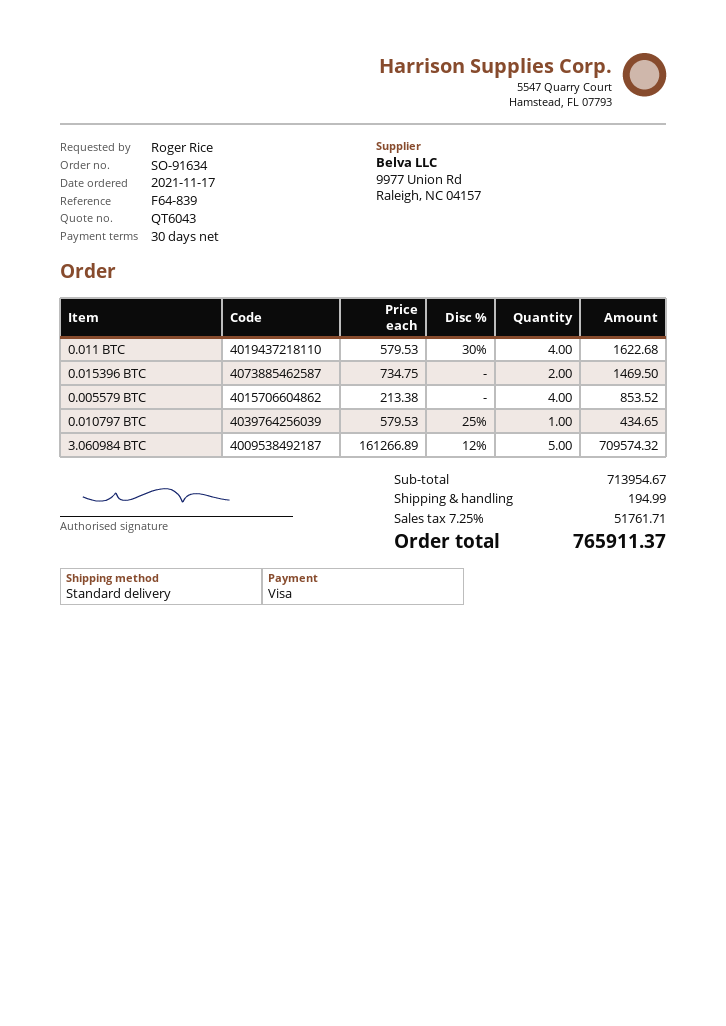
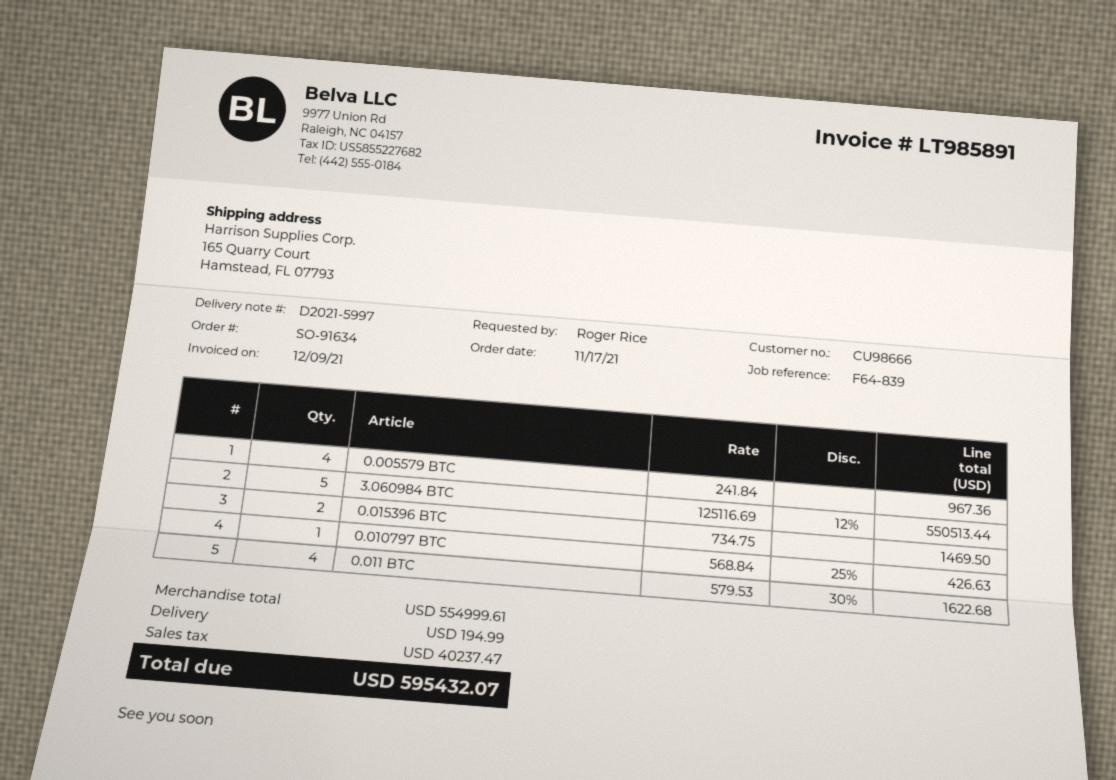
0.005579 BTC: 4 x 213.38 = 853.52 -> 4 x 241.84 = 967.36
0.010797 BTC: 1 x 579.53 - 25% = 434.65 -> 1 x 568.84 - 25% = 426.63
3.060984 BTC: 5 x 161266.89 - 12% = 709574.32 -> 5 x 125116.69 - 12% = 550513.44
subtotal: 713954.67 -> 554999.61
tax: 51761.71 -> 40237.47
total: 765911.37 -> 595432.07

